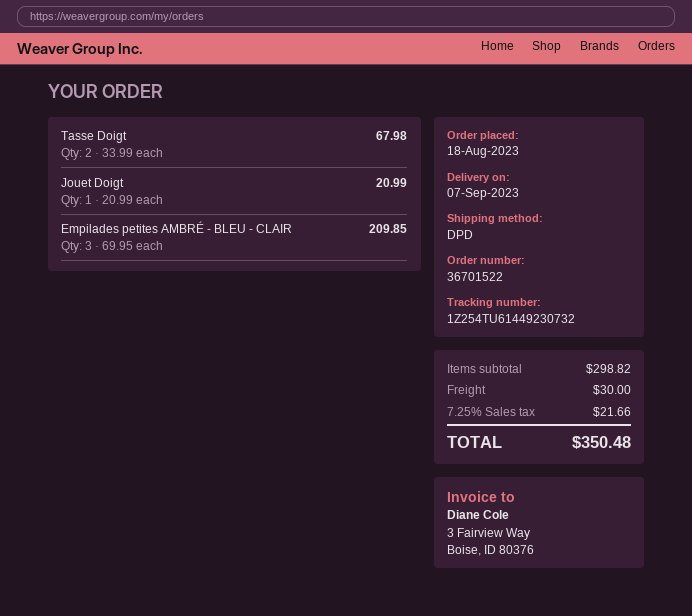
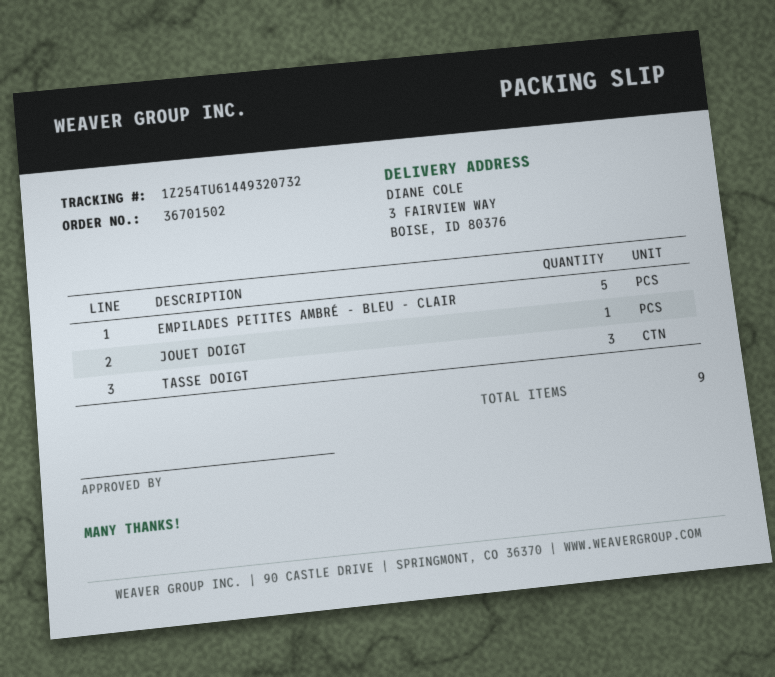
order number: 36701522 -> 36701502
tracking number: 1Z254TU61449230732 -> 1Z254TU61449320732
Tasse Doigt: 2 -> 3
Empilades petites AMBRÉ - BLEU - CLAIR: 3 -> 5

